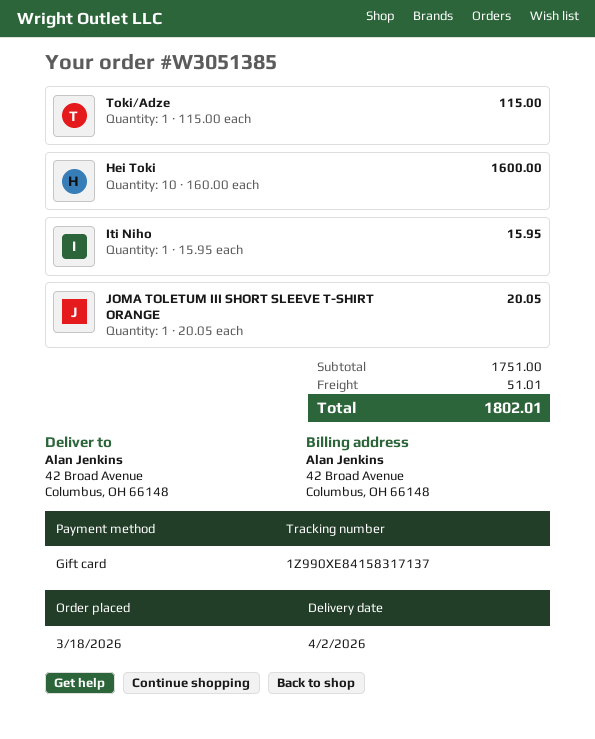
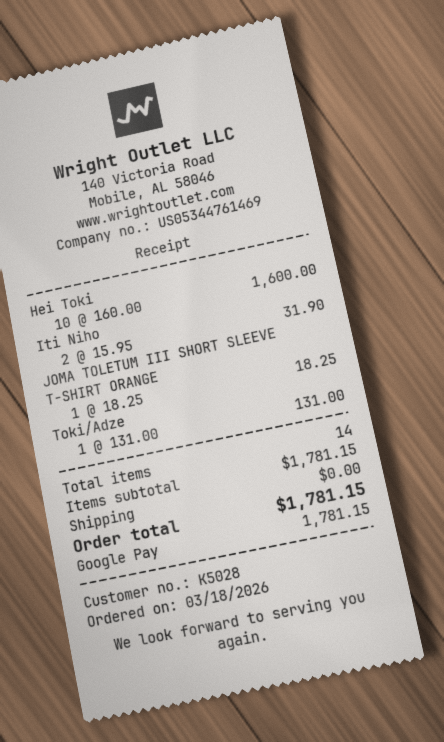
payment method: gift card -> Google Pay
Toki/Adze: 1 x 115.00 = 115.00 -> 1 x 131.00 = 131.00
Iti Niho: 1 x 15.95 = 15.95 -> 2 x 15.95 = 31.90
JOMA TOLETUM III SHORT SLEEVE T-SHIRT ORANGE: 1 x 20.05 = 20.05 -> 1 x 18.25 = 18.25
subtotal: 1751.00 -> 1781.15
shipping: 51.01 -> 0.00
total: 1802.01 -> 1781.15

